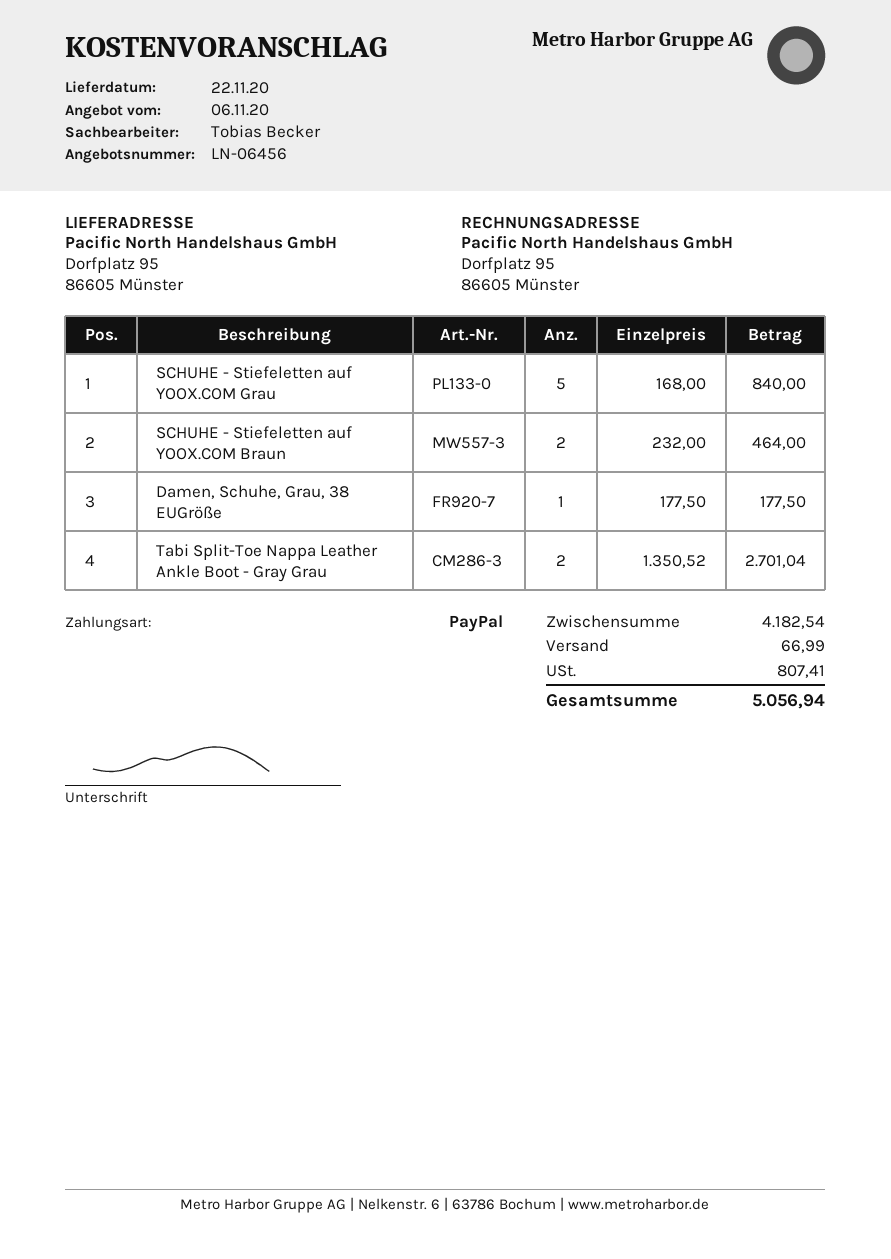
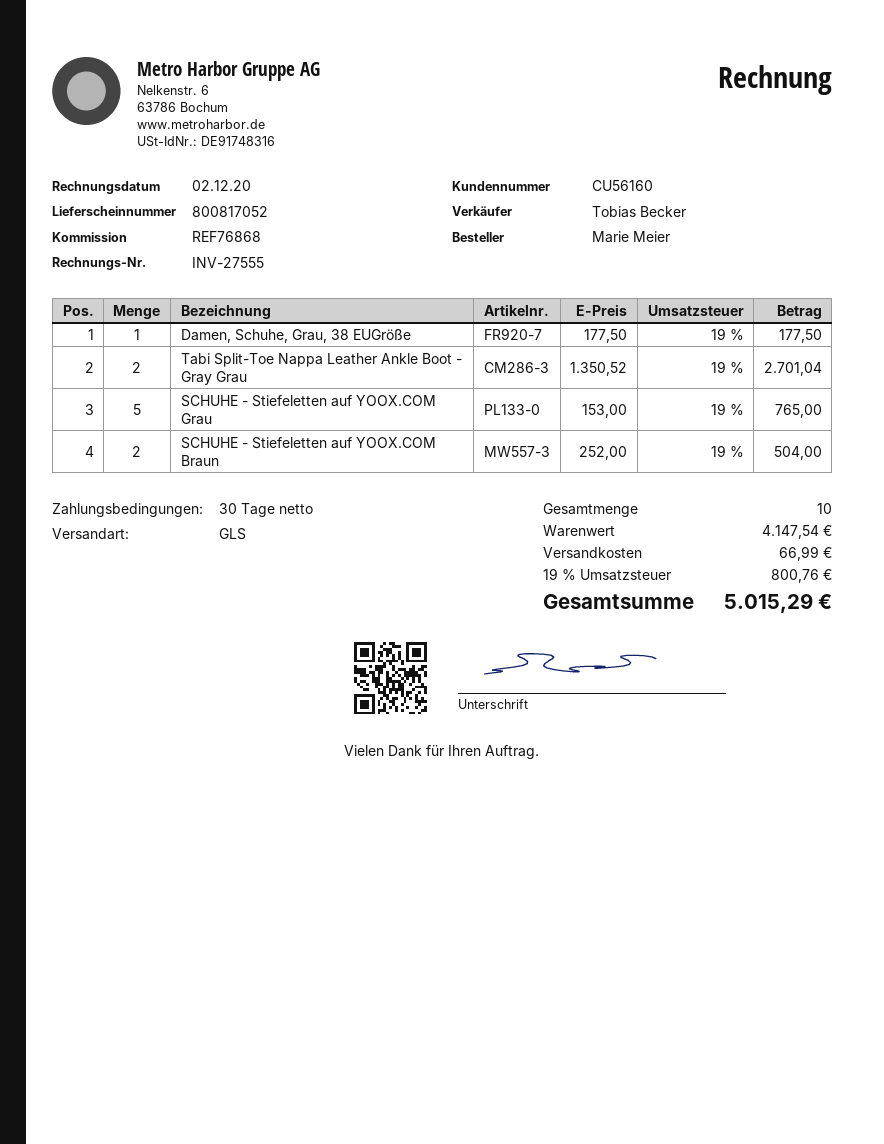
SCHUHE - Stiefeletten auf YOOX.COM Grau: 5 x 168.00 = 840.00 -> 5 x 153.00 = 765.00
SCHUHE - Stiefeletten auf YOOX.COM Braun: 2 x 232.00 = 464.00 -> 2 x 252.00 = 504.00
subtotal: 4182.54 -> 4147.54
tax: 807.41 -> 800.76
total: 5056.94 -> 5015.29

